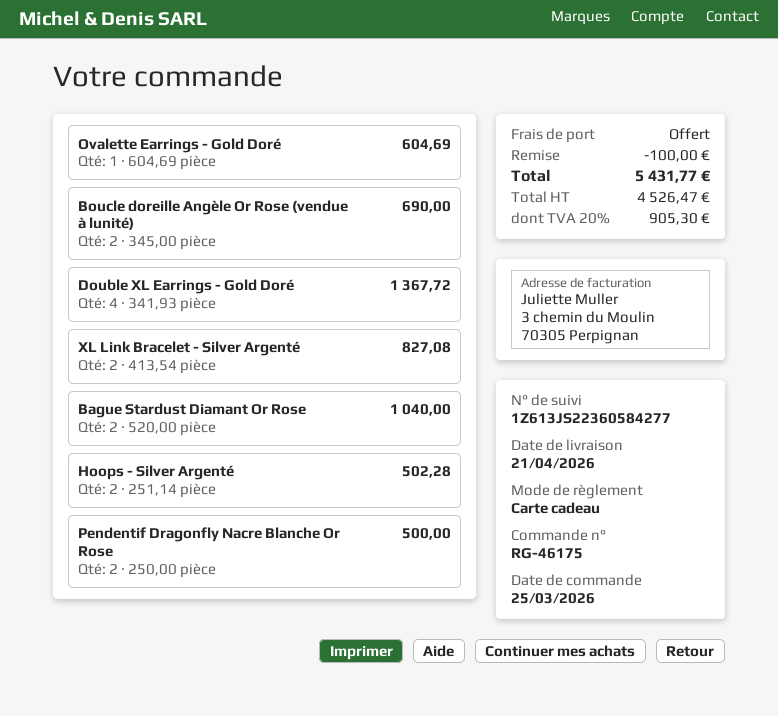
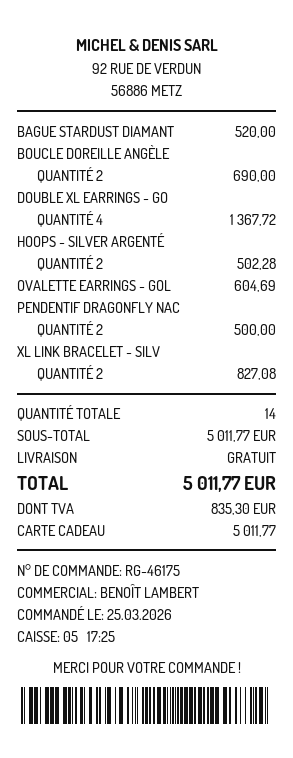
Bague Stardust Diamant Or Rose: 2 for 1040.00 -> 1 for 520.00
discount: 100.00 -> none
tax: 905.30 -> 835.30
total: 5431.77 -> 5011.77

